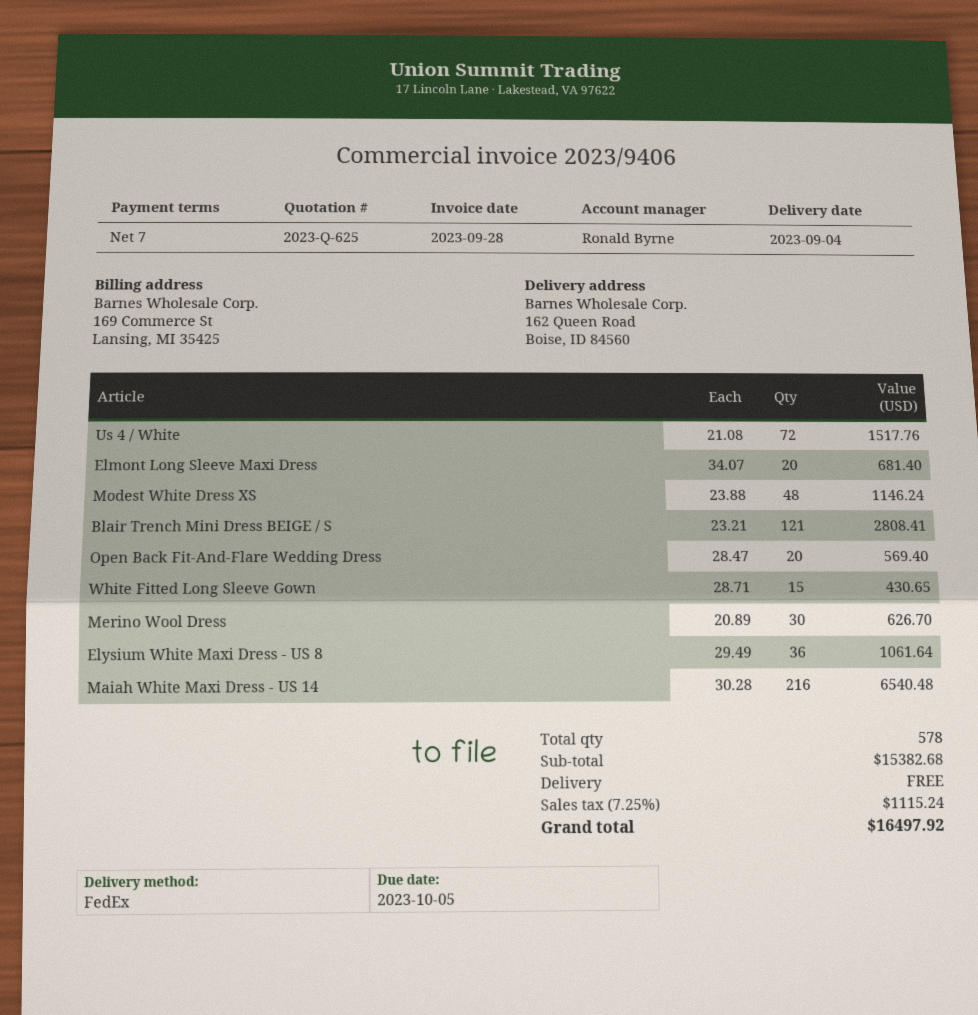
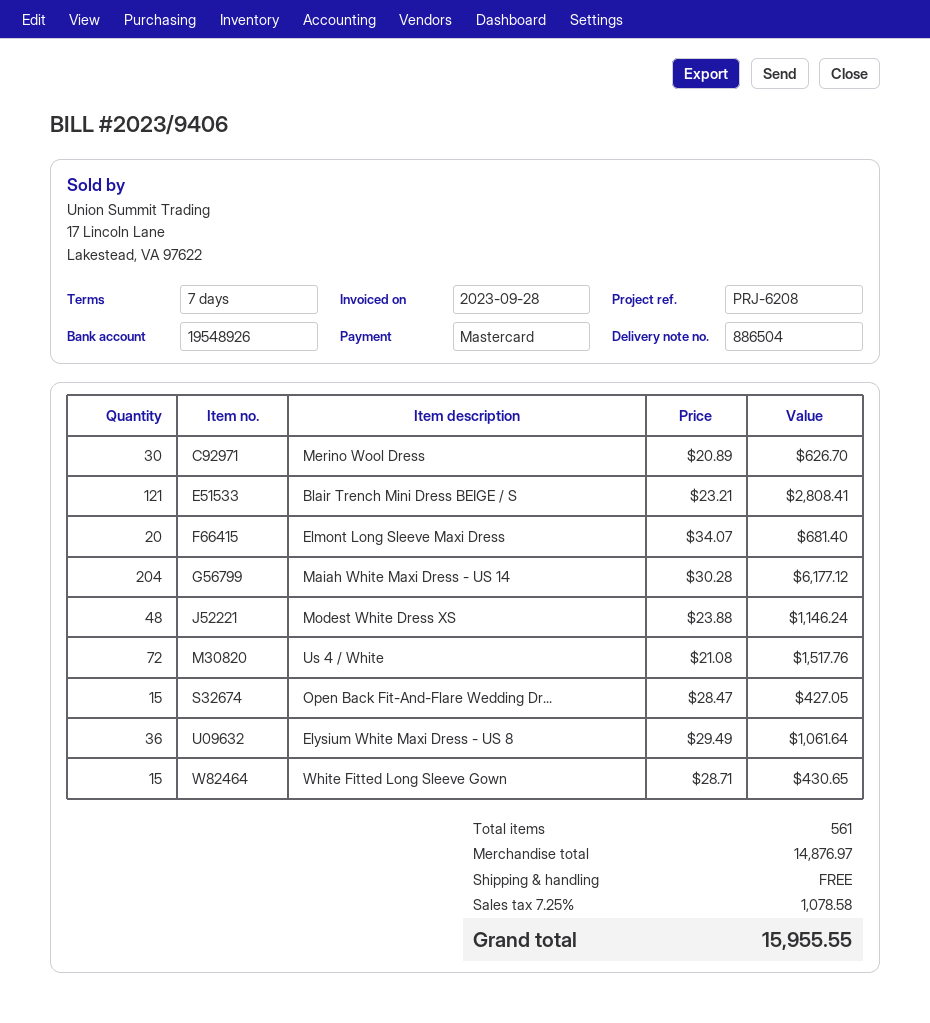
Open Back Fit-And-Flare Wedding Dress: 20 x 28.47 = 569.40 -> 15 x 28.47 = 427.05
Maiah White Maxi Dress - US 14: 216 x 30.28 = 6540.48 -> 204 x 30.28 = 6177.12
total quantity: 578 -> 561
subtotal: 15382.68 -> 14876.97
tax: 7.25% = 1115.24 -> 7.25% = 1078.58
total: 16497.92 -> 15955.55

